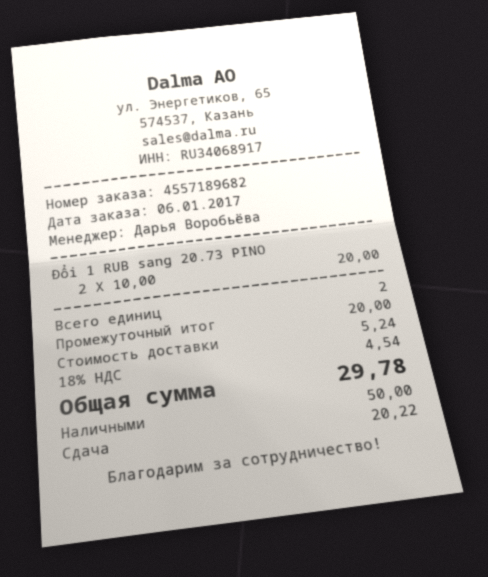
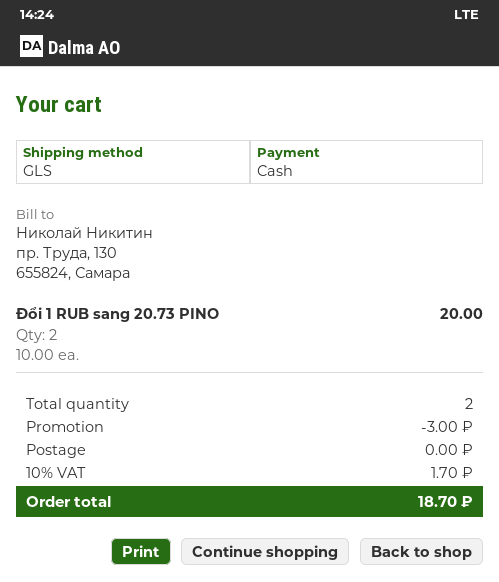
discount: none -> 3.00
shipping: 5.24 -> 0.00
tax: 18% = 4.54 -> 10% = 1.70
total: 29.78 -> 18.70

